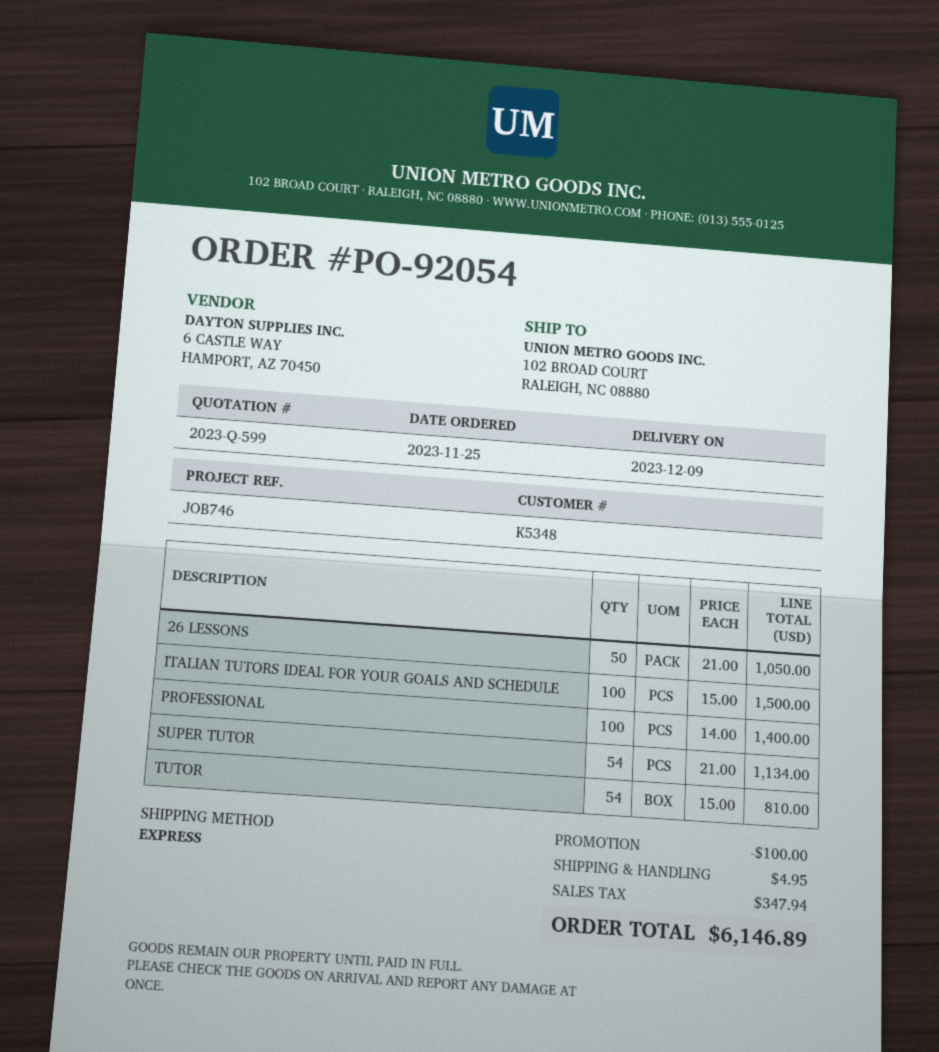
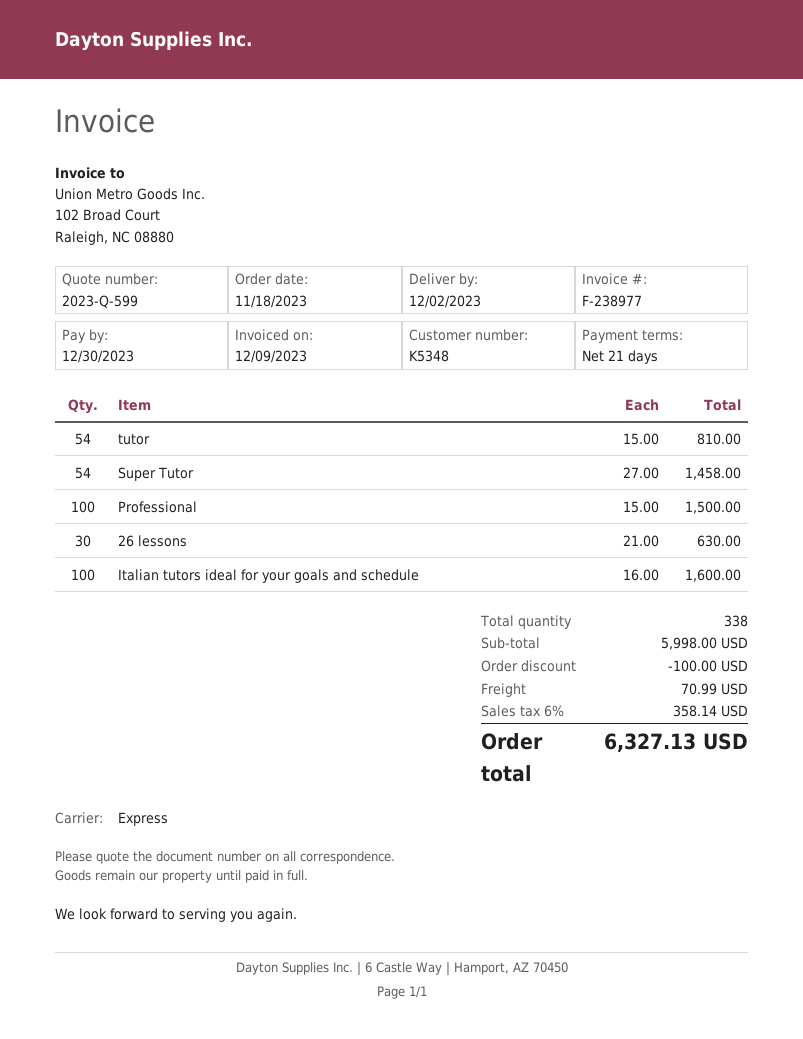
order date: 2023-11-25 -> 2023-11-18
delivery date: 2023-12-09 -> 2023-12-02
26 LESSONS: 50 x 21.00 = 1050.00 -> 30 x 21.00 = 630.00
ITALIAN TUTORS IDEAL FOR YOUR GOALS AND SCHEDULE: 100 x 15.00 = 1500.00 -> 100 x 16.00 = 1600.00
PROFESSIONAL: 100 x 14.00 = 1400.00 -> 100 x 15.00 = 1500.00
SUPER TUTOR: 54 x 21.00 = 1134.00 -> 54 x 27.00 = 1458.00
shipping: 4.95 -> 70.99
tax: 347.94 -> 358.14
total: 6146.89 -> 6327.13

